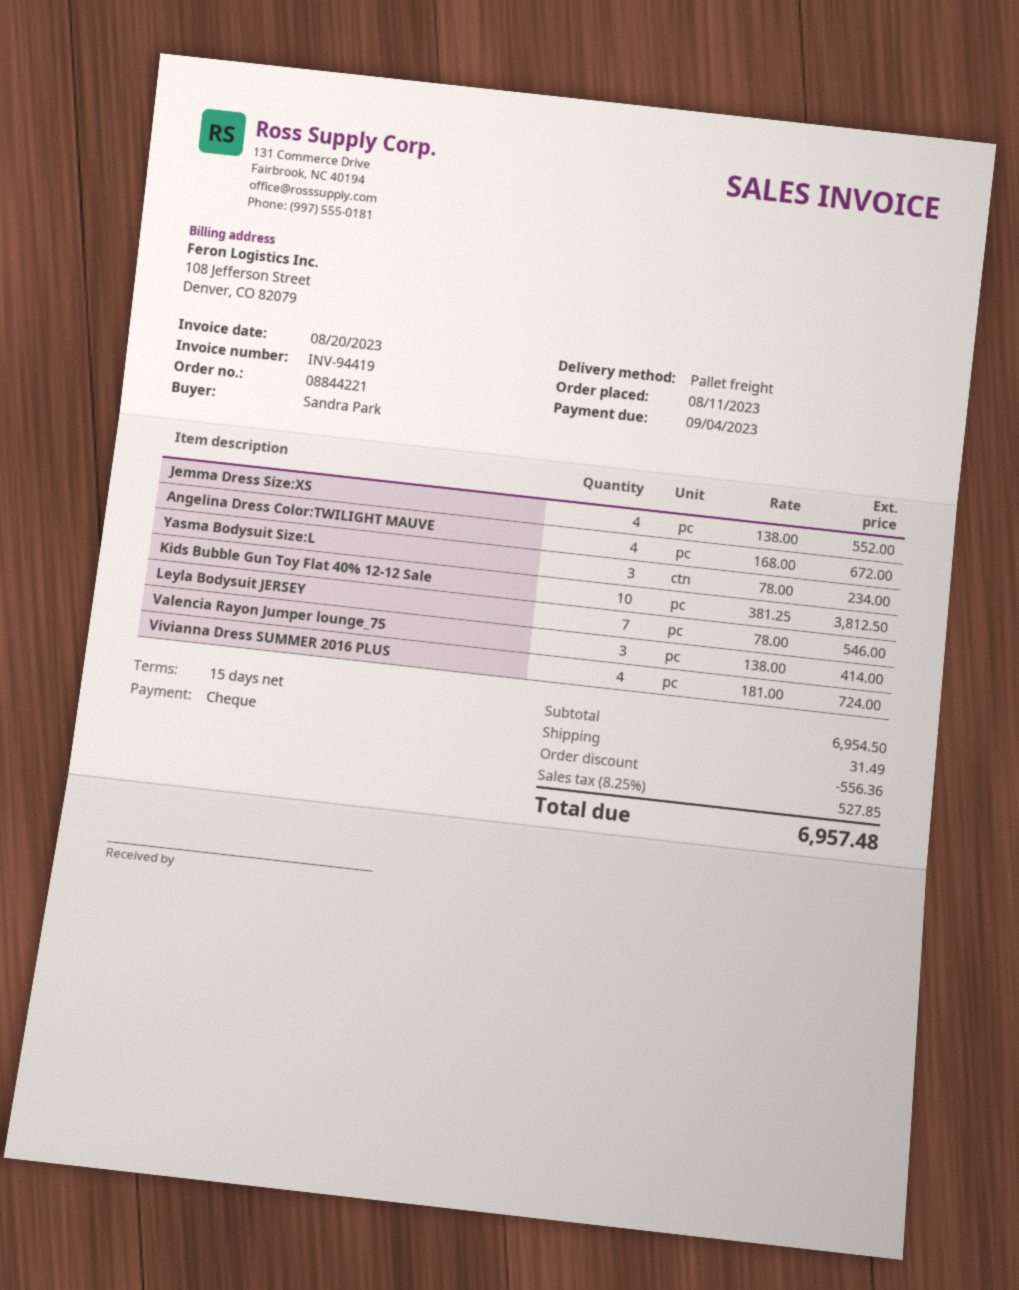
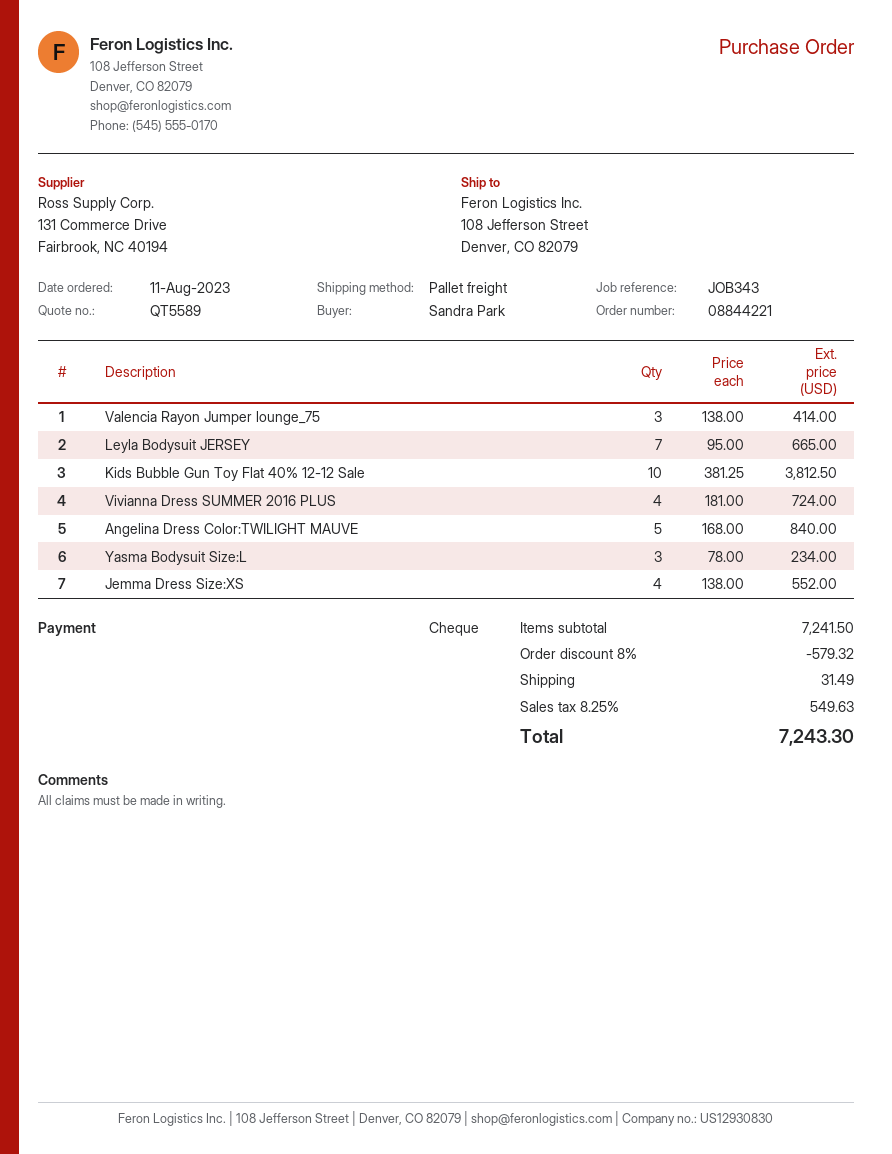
Angelina Dress Color:TWILIGHT MAUVE: 4 x 168.00 = 672.00 -> 5 x 168.00 = 840.00
Leyla Bodysuit JERSEY: 7 x 78.00 = 546.00 -> 7 x 95.00 = 665.00
subtotal: 6954.50 -> 7241.50
discount: 556.36 -> 579.32
tax: 8.25% = 527.85 -> 8.25% = 549.63
total: 6957.48 -> 7243.30

